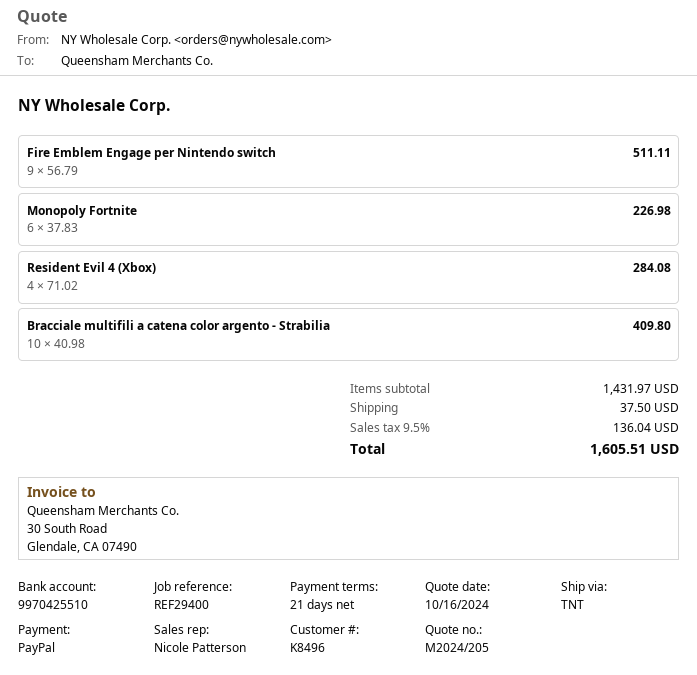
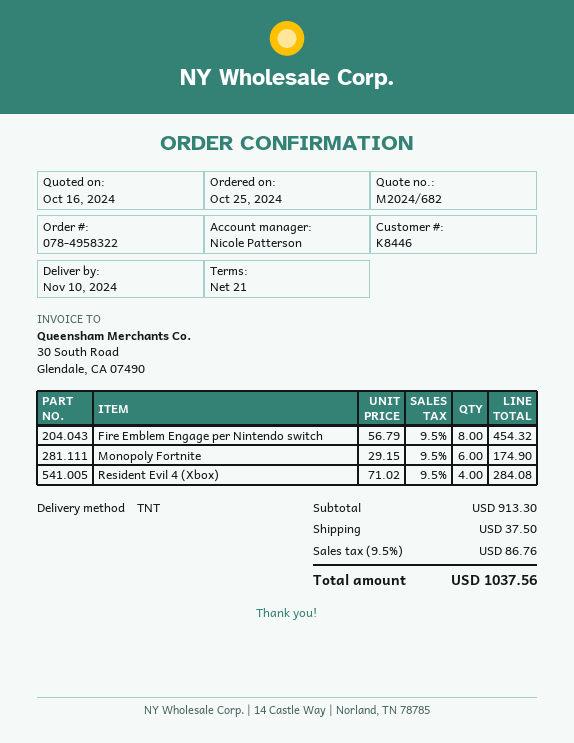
quote number: M2024/205 -> M2024/682
customer number: K8496 -> K8446
Fire Emblem Engage per Nintendo switch: 9 x 56.79 = 511.11 -> 8 x 56.79 = 454.32
Monopoly Fortnite: 6 x 37.83 = 226.98 -> 6 x 29.15 = 174.90
Bracciale multifili a catena color argento - Strabilia: 10 x 40.98 = 409.80 -> none
subtotal: 1431.97 -> 913.30
tax: 9.5% = 136.04 -> 9.5% = 86.76
total: 1605.51 -> 1037.56

